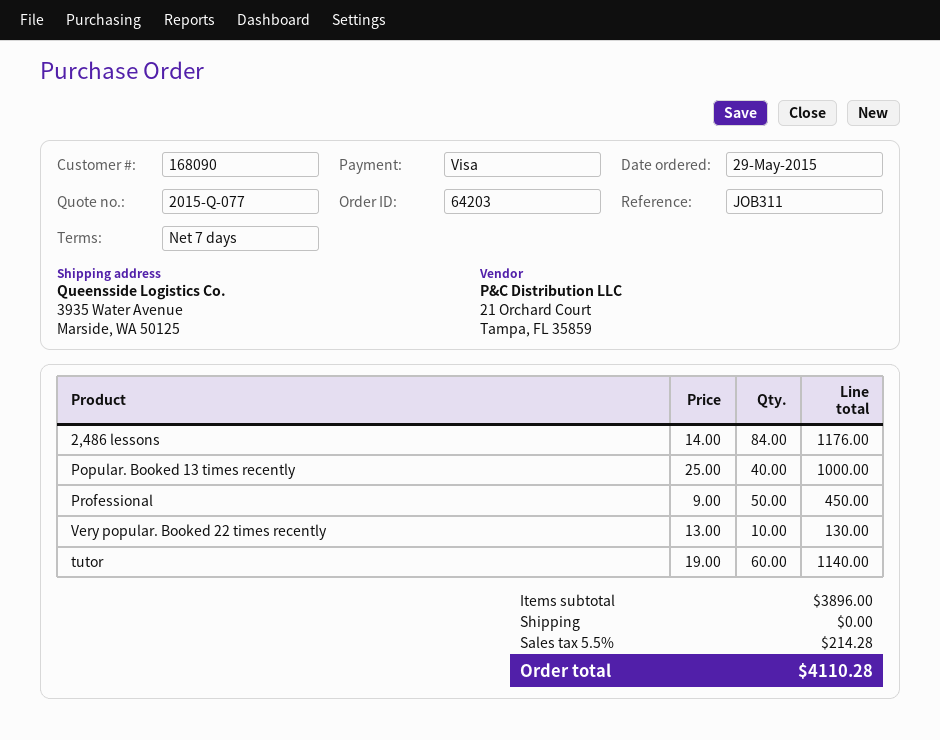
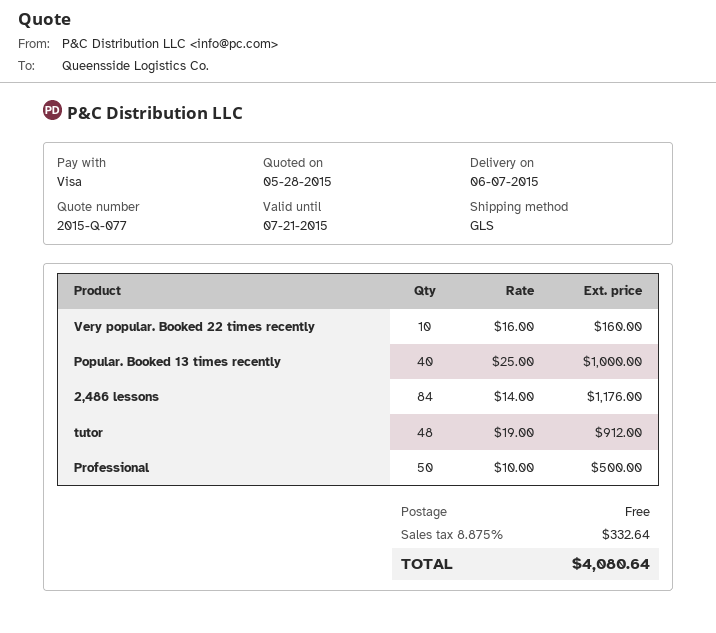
Professional: 50 x 9.00 = 450.00 -> 50 x 10.00 = 500.00
Very popular. Booked 22 times recently: 10 x 13.00 = 130.00 -> 10 x 16.00 = 160.00
tutor: 60 x 19.00 = 1140.00 -> 48 x 19.00 = 912.00
tax: 5.5% = 214.28 -> 8.875% = 332.64
total: 4110.28 -> 4080.64

